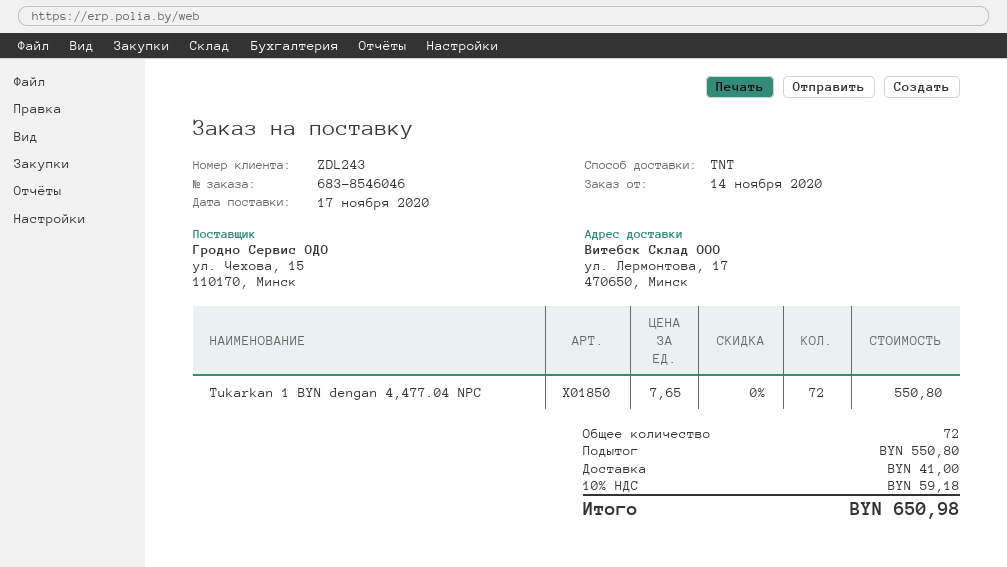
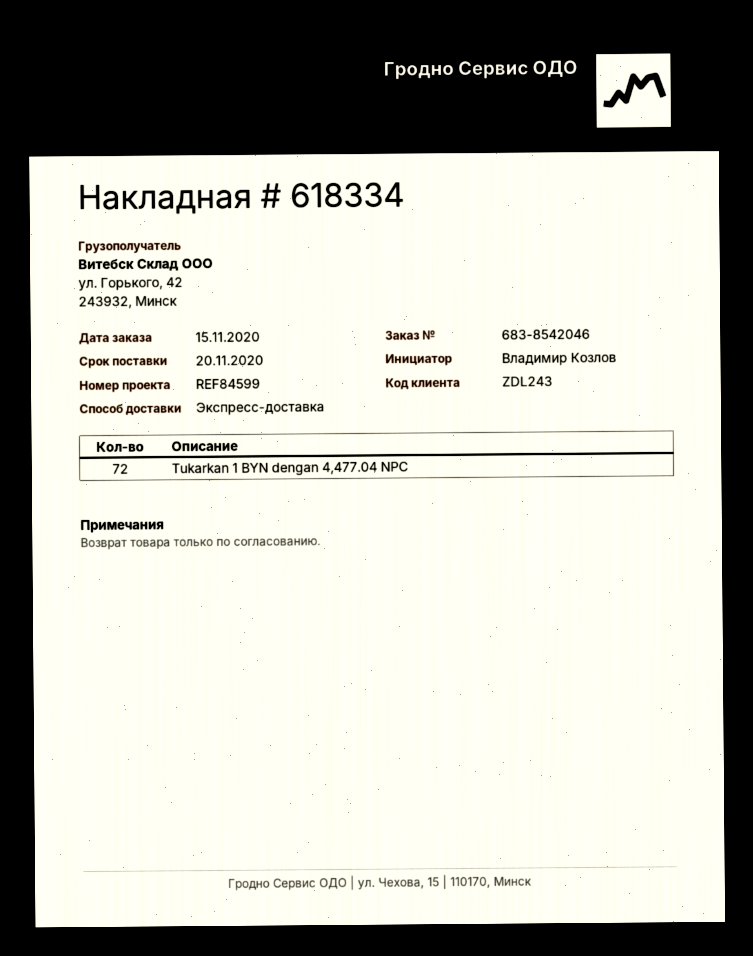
order number: 683-8546046 -> 683-8542046
order date: 2020-11-14 -> 2020-11-15
delivery date: 2020-11-17 -> 2020-11-20
shipping method: TNT -> express
ship to: ул. Лермонтова, 17, 470650, Минск -> ул. Горького, 42, 243932, Минск

